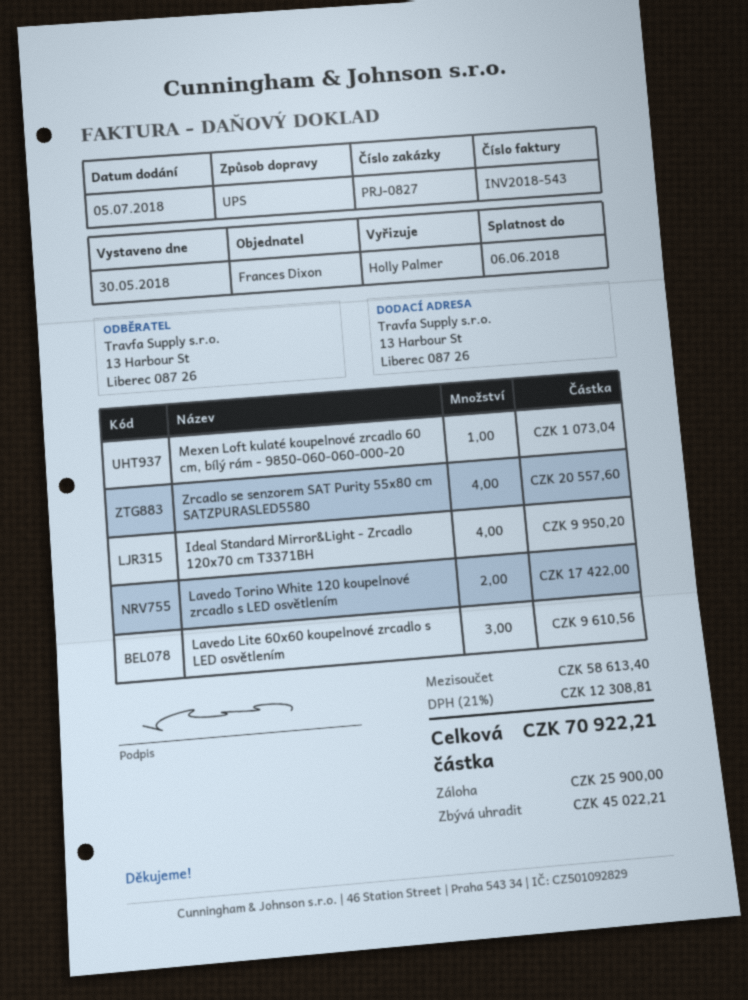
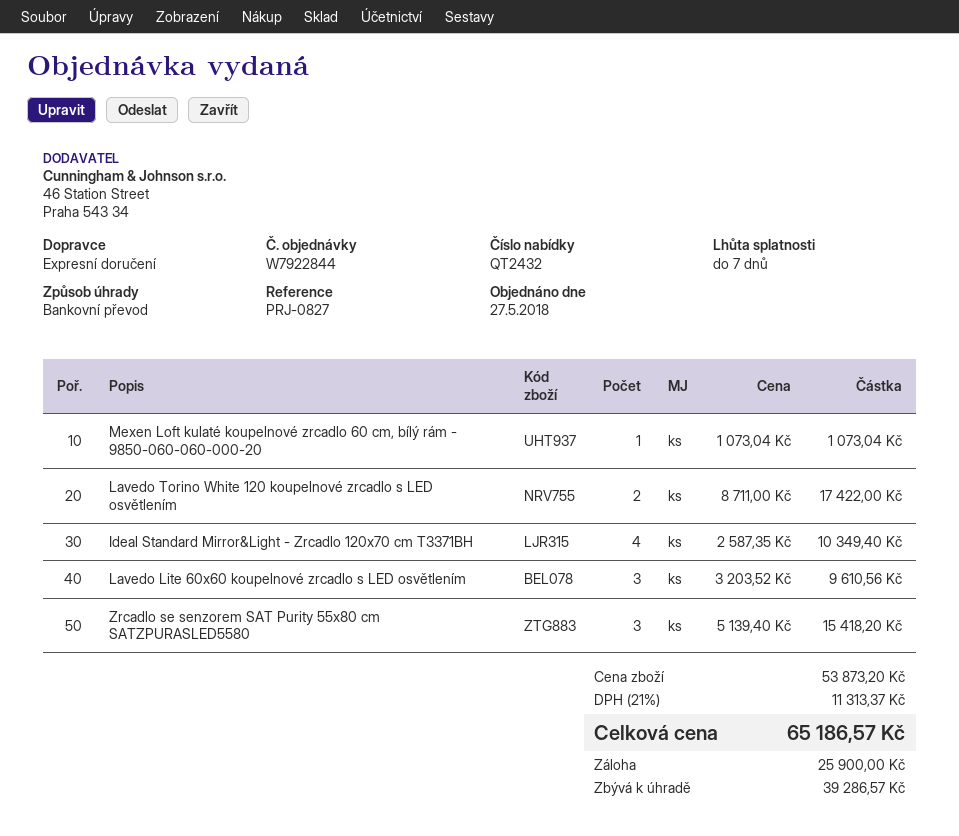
shipping method: UPS -> express
Zrcadlo se senzorem SAT Purity 55x80 cm SATZPURASLED5580: 4 for 20557.60 -> 3 for 15418.20
Ideal Standard Mirror&Light - Zrcadlo 120x70 cm T3371BH: 4 for 9950.20 -> 4 for 10349.40
subtotal: 58613.40 -> 53873.20
tax: 21% = 12308.81 -> 21% = 11313.37
total: 70922.21 -> 65186.57
balance: 45022.21 -> 39286.57

